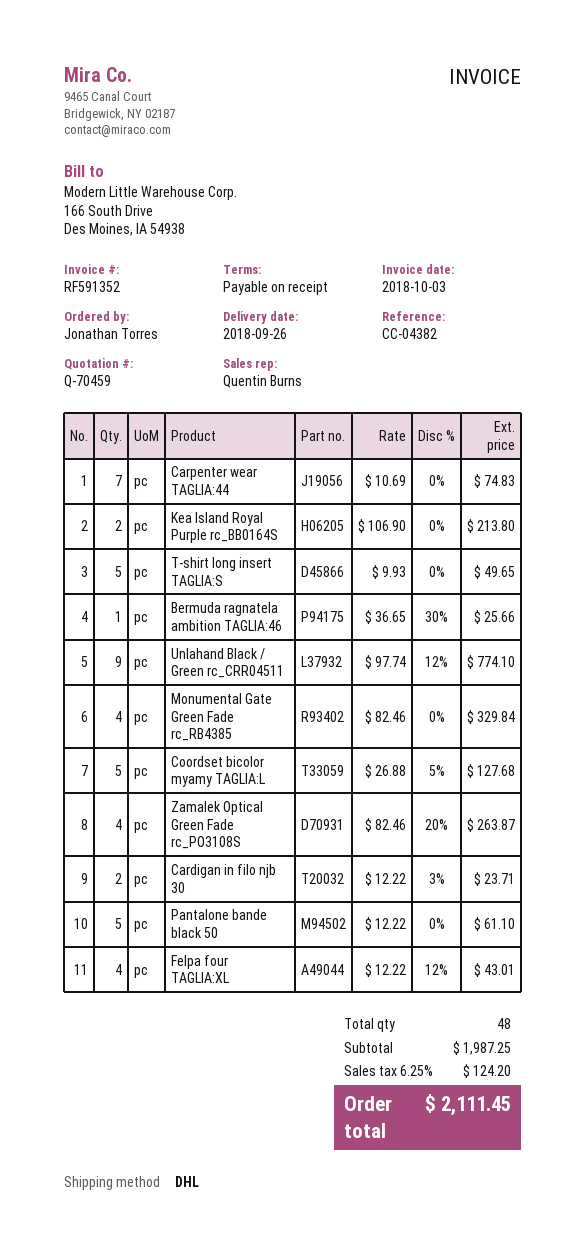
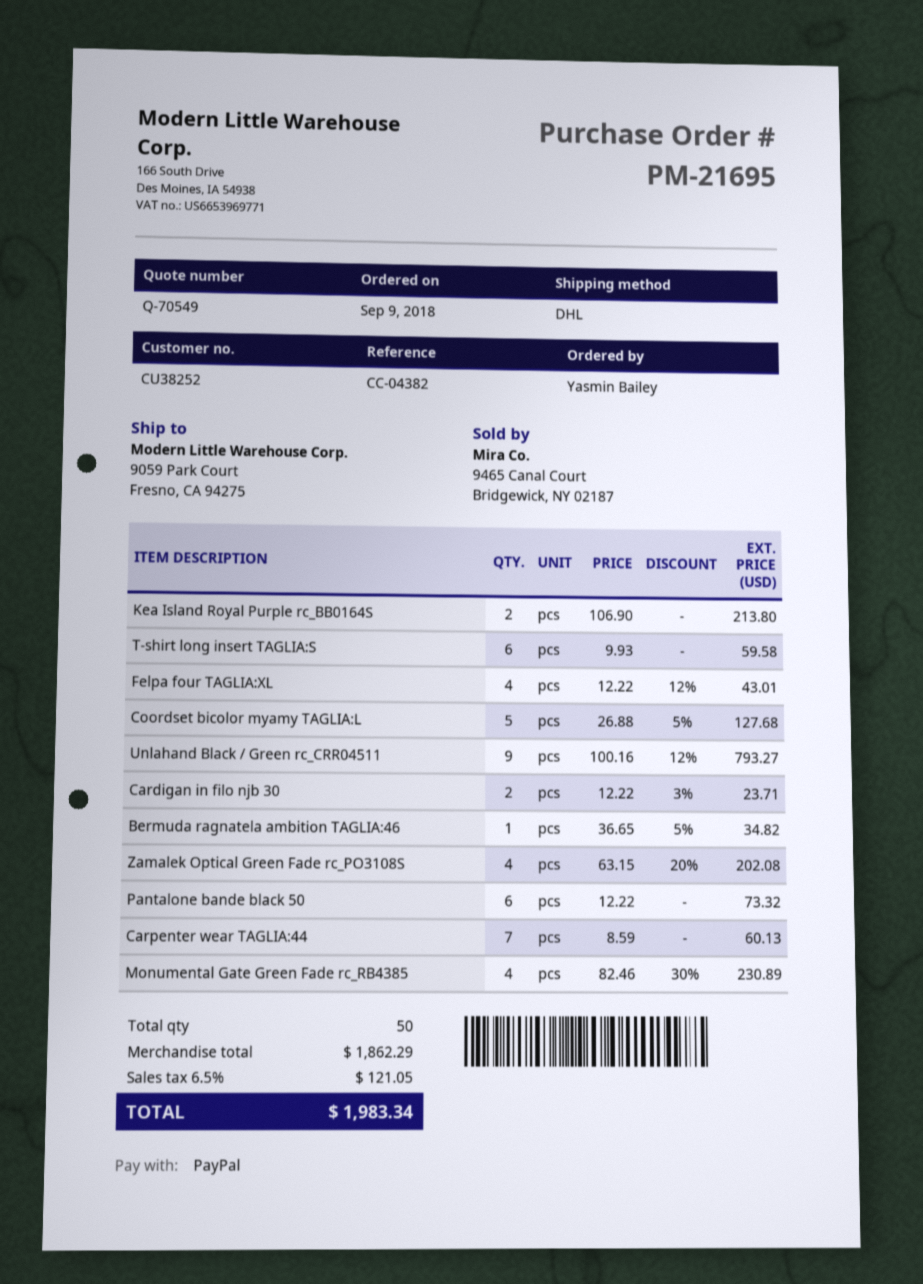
quote number: Q-70459 -> Q-70549
ordered by: Jonathan Torres -> Yasmin Bailey
Carpenter wear TAGLIA:44: 7 x 10.69 = 74.83 -> 7 x 8.59 = 60.13
T-shirt long insert TAGLIA:S: 5 x 9.93 = 49.65 -> 6 x 9.93 = 59.58
Bermuda ragnatela ambition TAGLIA:46: 1 x 36.65 - 30% = 25.66 -> 1 x 36.65 - 5% = 34.82
Unlahand Black / Green rc_CRR04511: 9 x 97.74 - 12% = 774.10 -> 9 x 100.16 - 12% = 793.27
Monumental Gate Green Fade rc_RB4385: 4 x 82.46 = 329.84 -> 4 x 82.46 - 30% = 230.89
Zamalek Optical Green Fade rc_PO3108S: 4 x 82.46 - 20% = 263.87 -> 4 x 63.15 - 20% = 202.08
Pantalone bande black 50: 5 x 12.22 = 61.10 -> 6 x 12.22 = 73.32
total quantity: 48 -> 50
subtotal: 1987.25 -> 1862.29
tax: 6.25% = 124.20 -> 6.5% = 121.05
total: 2111.45 -> 1983.34

